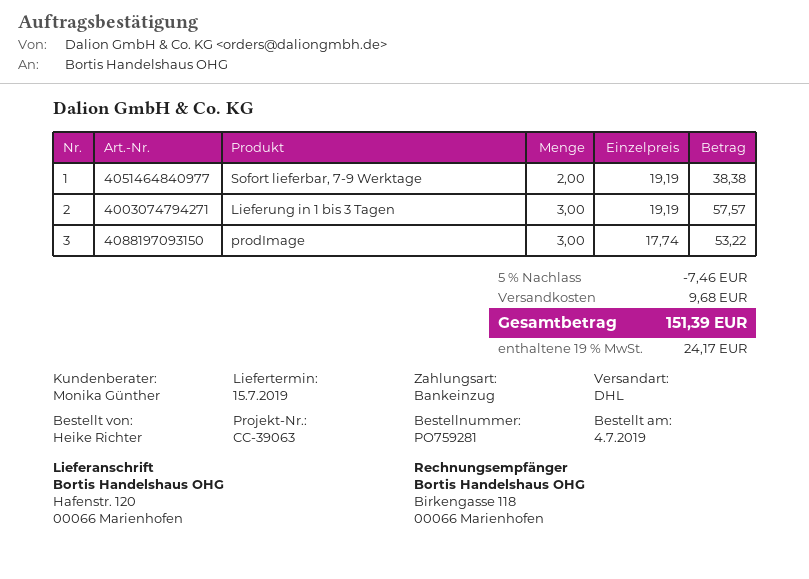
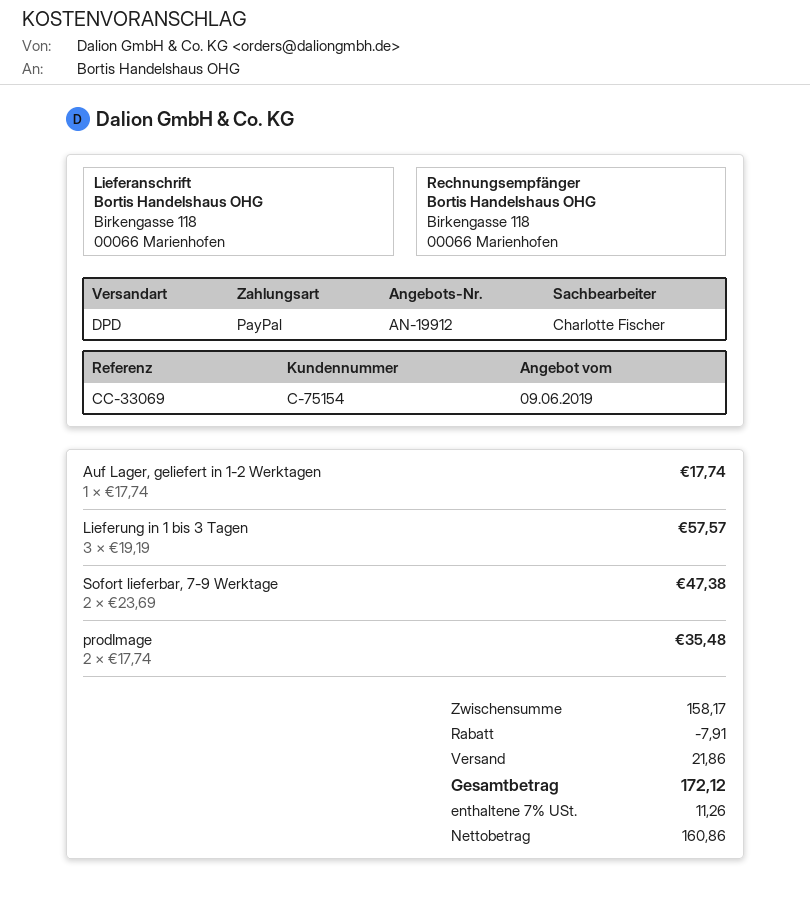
reference: CC-39063 -> CC-33069
sales rep: Monika Günther -> Charlotte Fischer
payment method: direct debit -> PayPal
shipping method: DHL -> DPD
ship to: Hafenstr. 120, 00066 Marienhofen -> Birkengasse 118, 00066 Marienhofen
Sofort lieferbar, 7-9 Werktage: 2 x 19.19 = 38.38 -> 2 x 23.69 = 47.38
prodImage: 3 x 17.74 = 53.22 -> 2 x 17.74 = 35.48
Auf Lager, geliefert in 1-2 Werktagen: none -> 1 x 17.74 = 17.74
discount: 7.46 -> 7.91
shipping: 9.68 -> 21.86
tax: 19% = 24.17 -> 7% = 11.26
total: 151.39 -> 172.12

